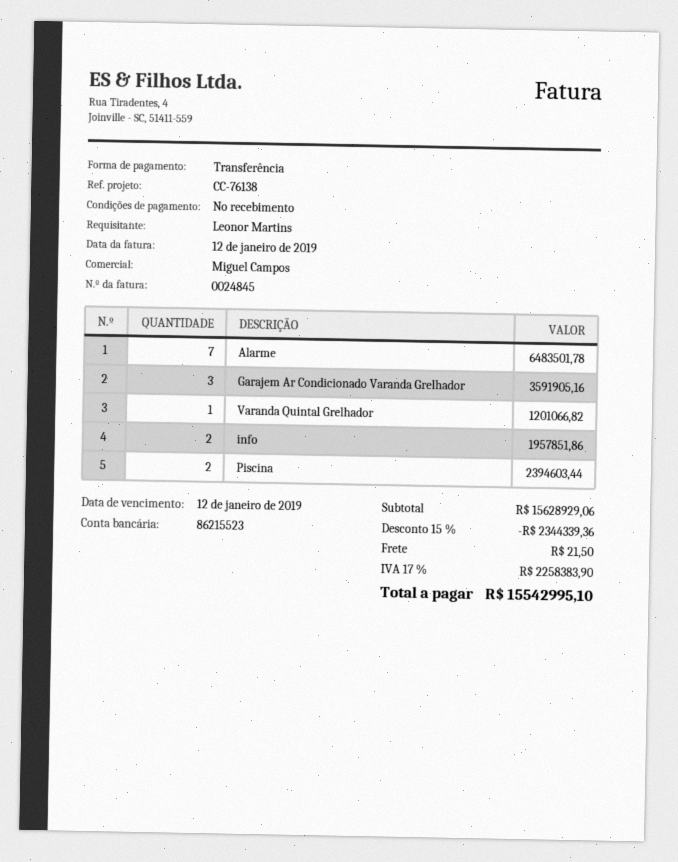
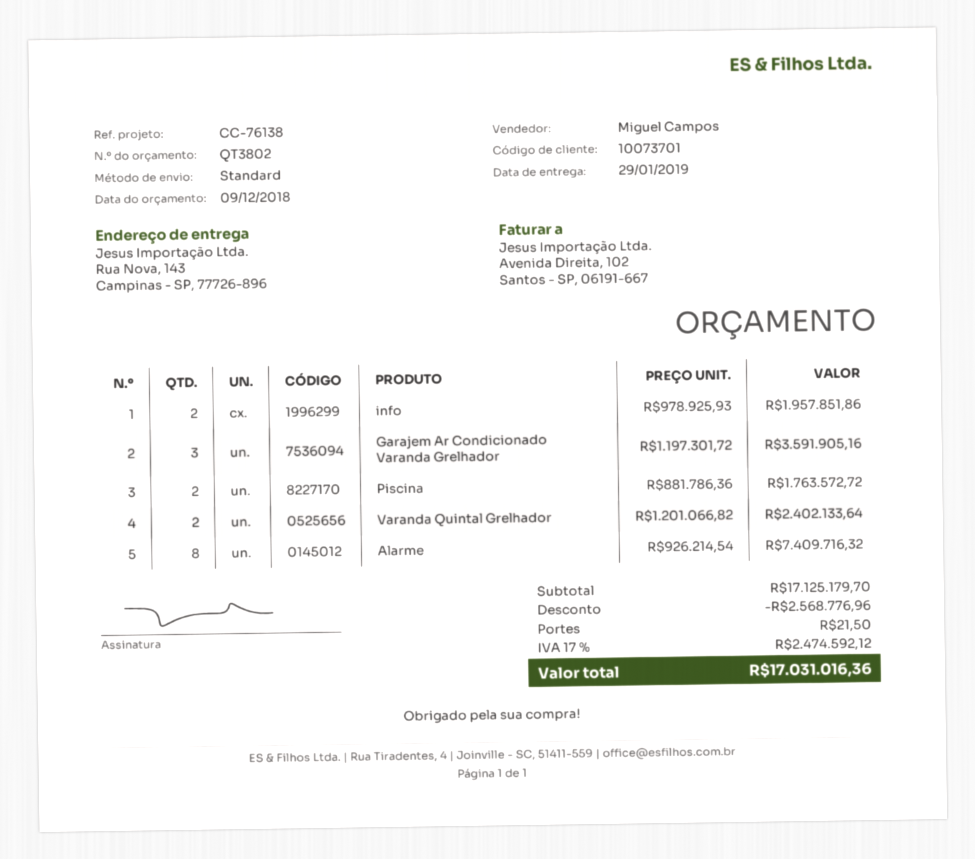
Alarme: 7 for 6483501.78 -> 8 for 7409716.32
Varanda Quintal Grelhador: 1 for 1201066.82 -> 2 for 2402133.64
Piscina: 2 for 2394603.44 -> 2 for 1763572.72
subtotal: 15628929.06 -> 17125179.70
discount: 2344339.36 -> 2568776.96
tax: 17% = 2258383.90 -> 17% = 2474592.12
total: 15542995.10 -> 17031016.36

